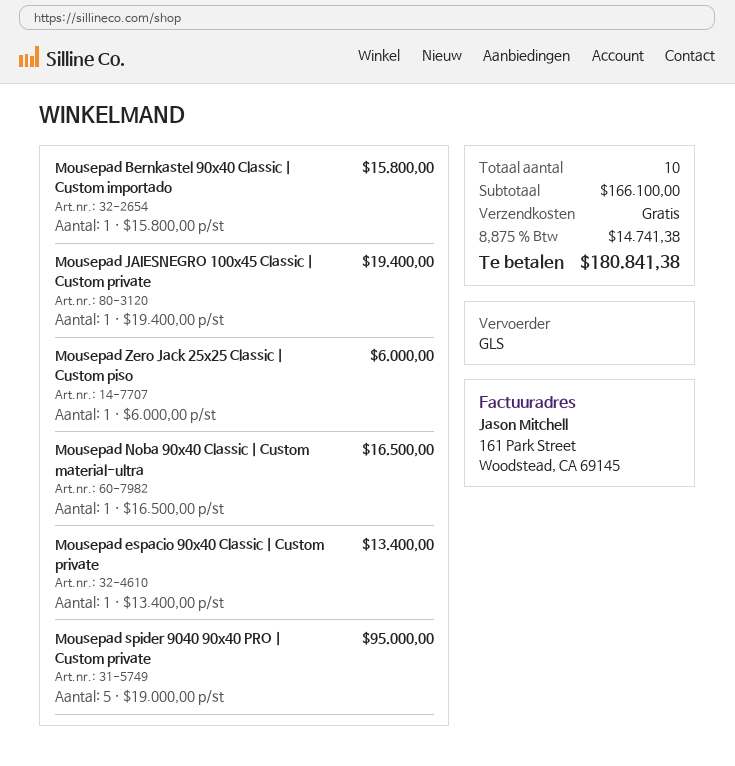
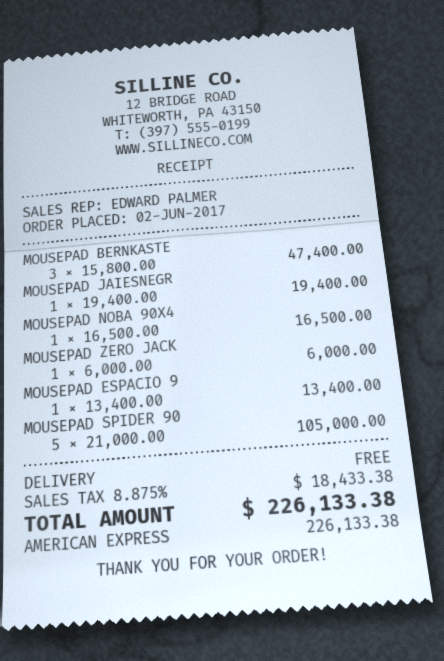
Mousepad Bernkastel 90x40 Classic | Custom importado: 1 x 15800.00 = 15800.00 -> 3 x 15800.00 = 47400.00
Mousepad spider 9040 90x40 PRO | Custom private: 5 x 19000.00 = 95000.00 -> 5 x 21000.00 = 105000.00
tax: 8.875% = 14741.38 -> 8.875% = 18433.38
total: 180841.38 -> 226133.38

